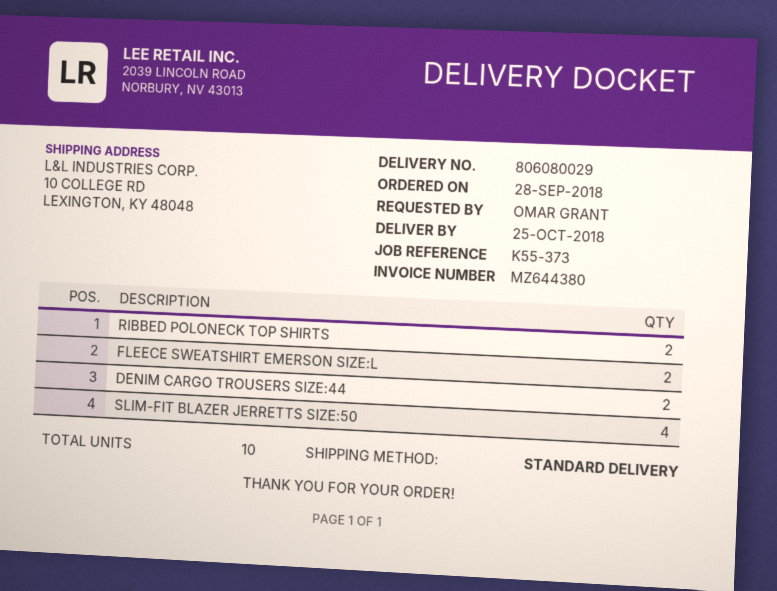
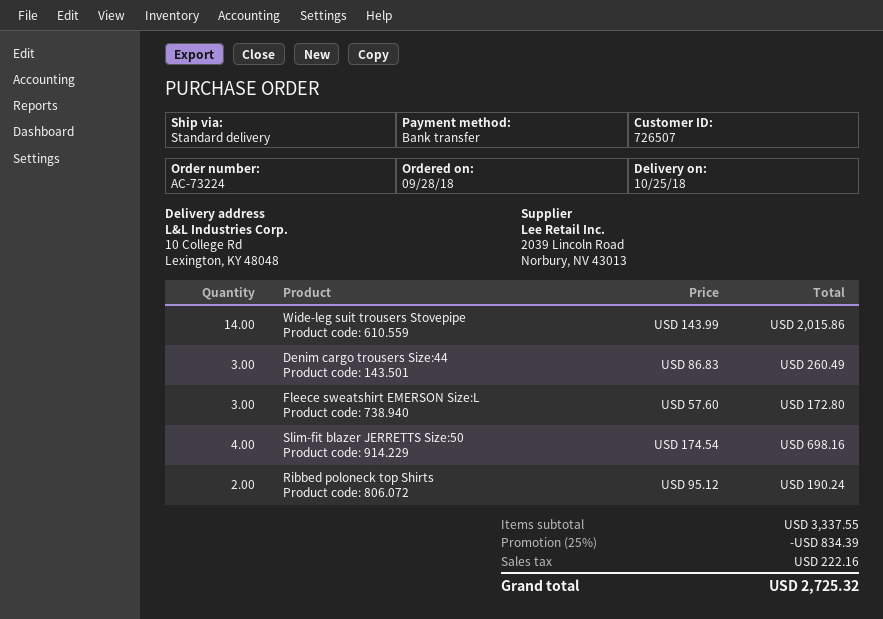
FLEECE SWEATSHIRT EMERSON SIZE:L: 2 -> 3
DENIM CARGO TROUSERS SIZE:44: 2 -> 3
Wide-leg suit trousers Stovepipe: none -> 14

